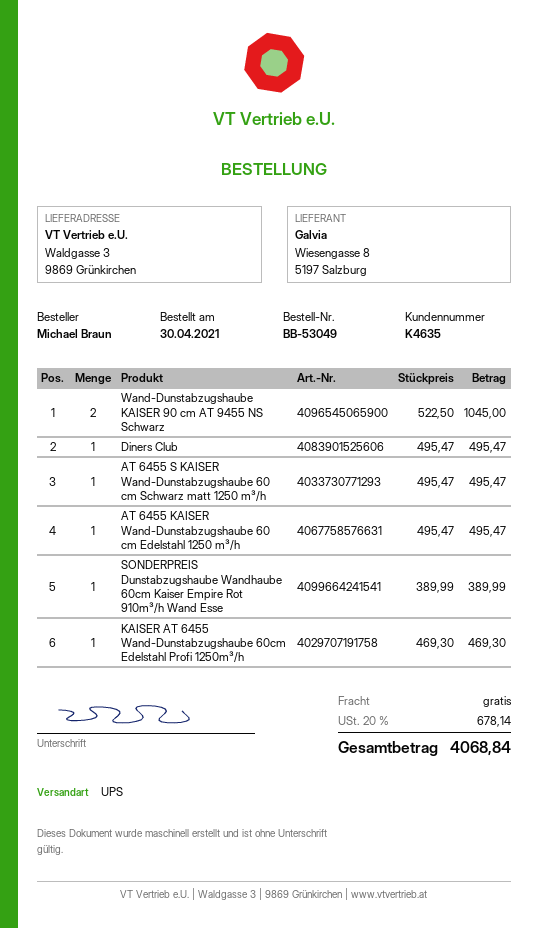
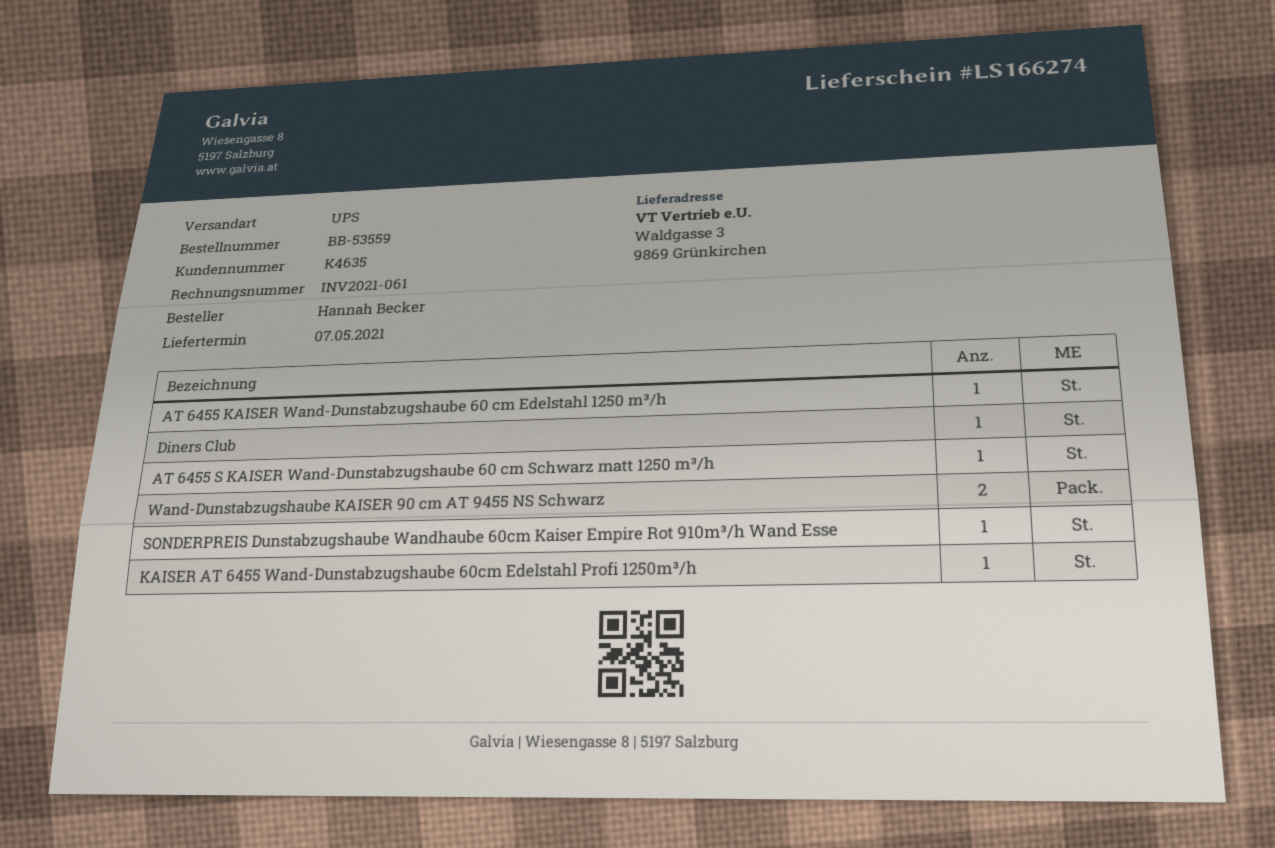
order number: BB-53049 -> BB-53559
ordered by: Michael Braun -> Hannah Becker

